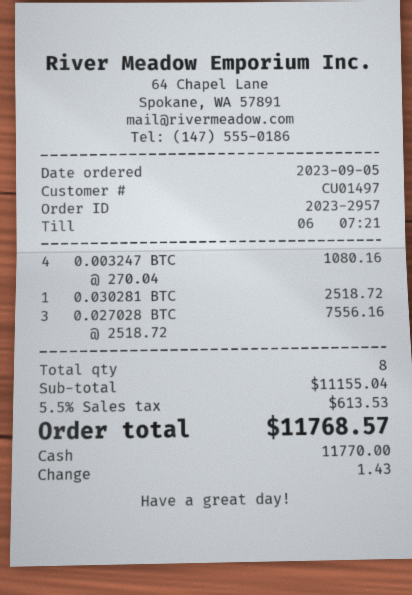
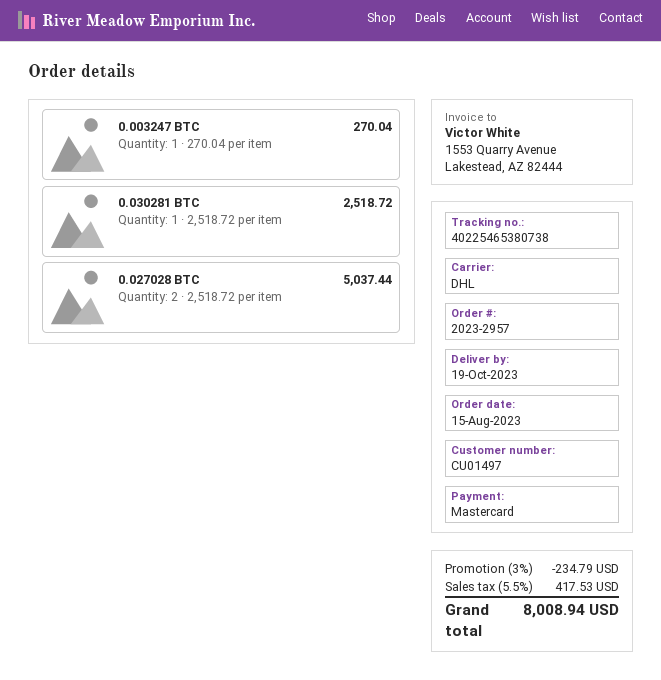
order date: 2023-09-05 -> 2023-08-15
payment method: cash -> Mastercard
0.003247 BTC: 4 x 270.04 = 1080.16 -> 1 x 270.04 = 270.04
0.027028 BTC: 3 x 2518.72 = 7556.16 -> 2 x 2518.72 = 5037.44
discount: none -> 3% = 234.79
tax: 5.5% = 613.53 -> 5.5% = 417.53
total: 11768.57 -> 8008.94

